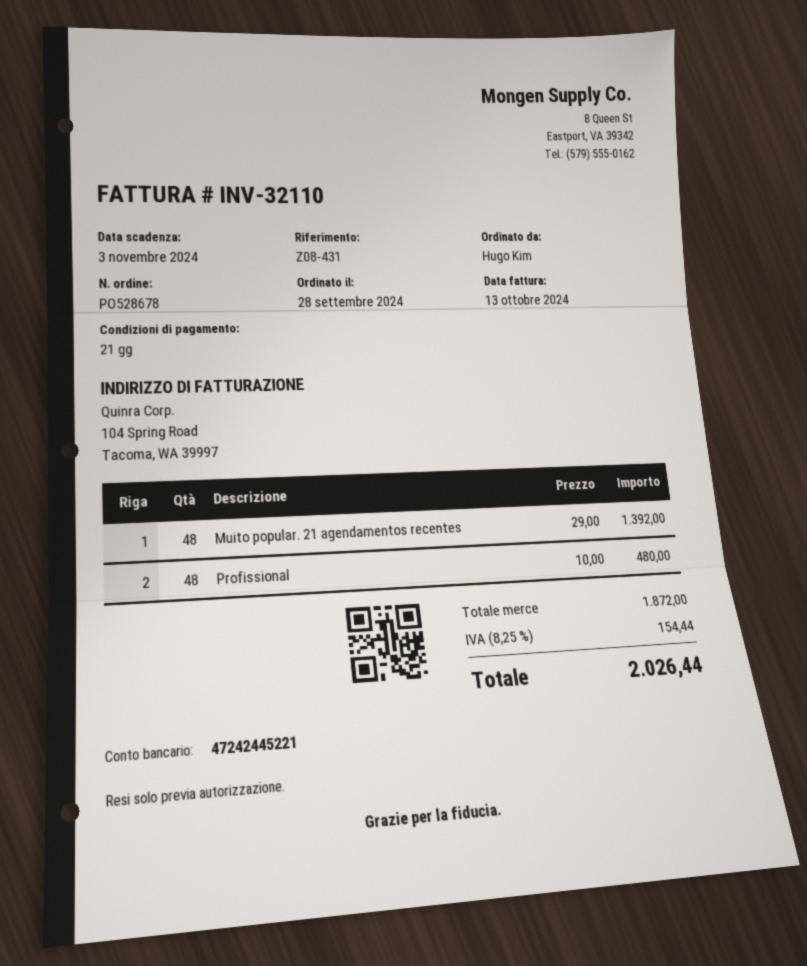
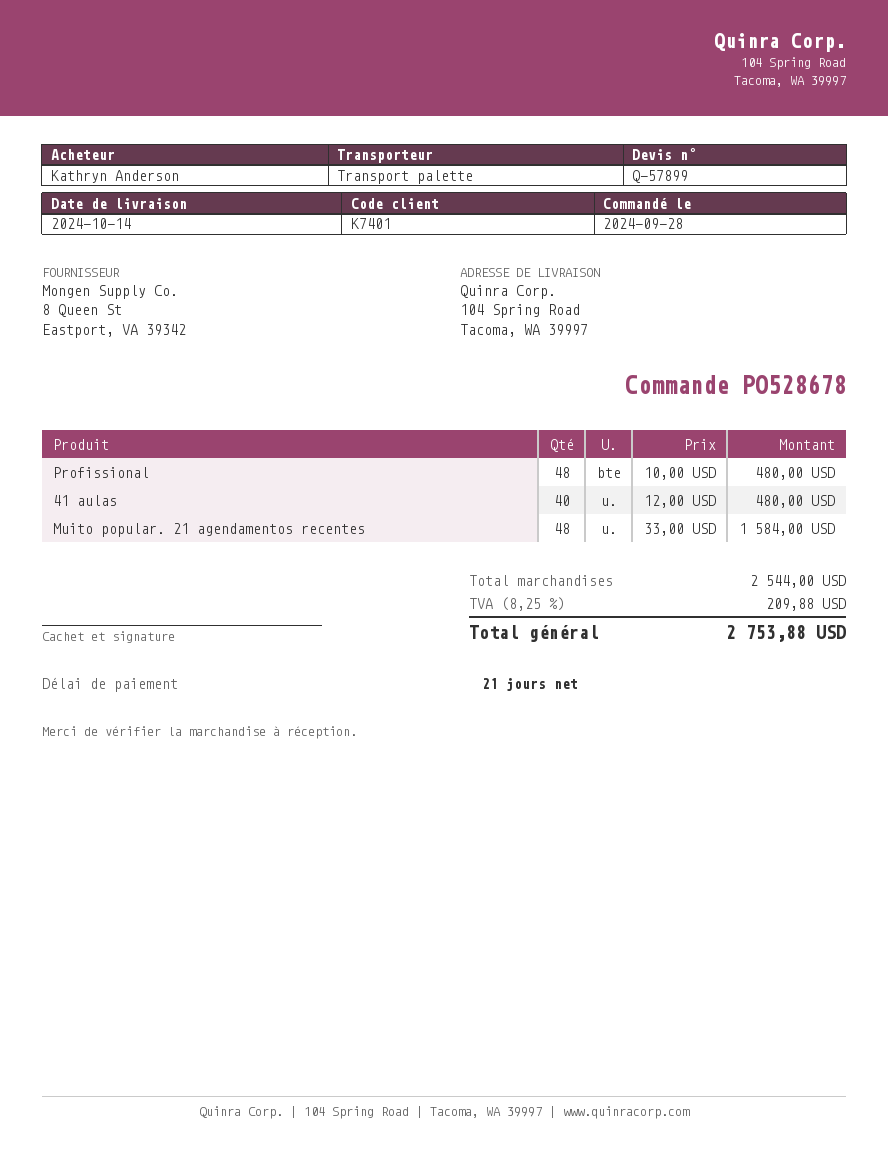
ordered by: Hugo Kim -> Kathryn Anderson
Muito popular. 21 agendamentos recentes: 48 x 29.00 = 1392.00 -> 48 x 33.00 = 1584.00
41 aulas: none -> 40 x 12.00 = 480.00
subtotal: 1872.00 -> 2544.00
tax: 8.25% = 154.44 -> 8.25% = 209.88
total: 2026.44 -> 2753.88

